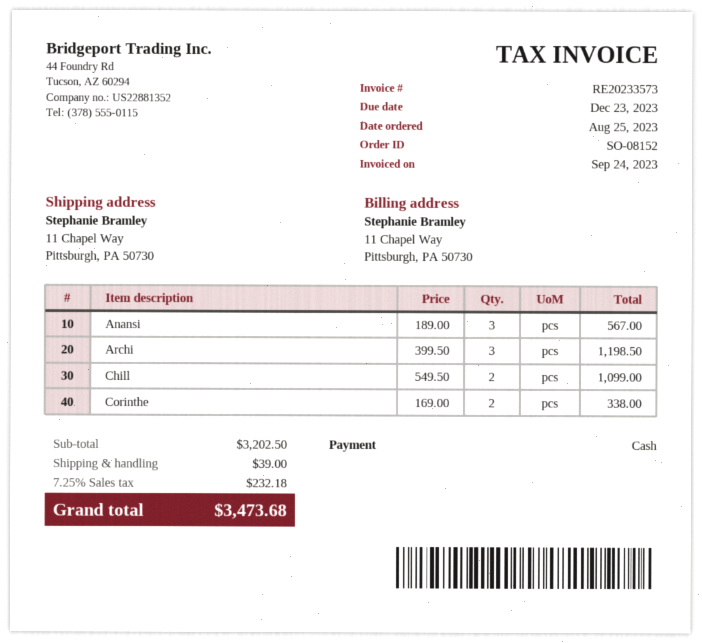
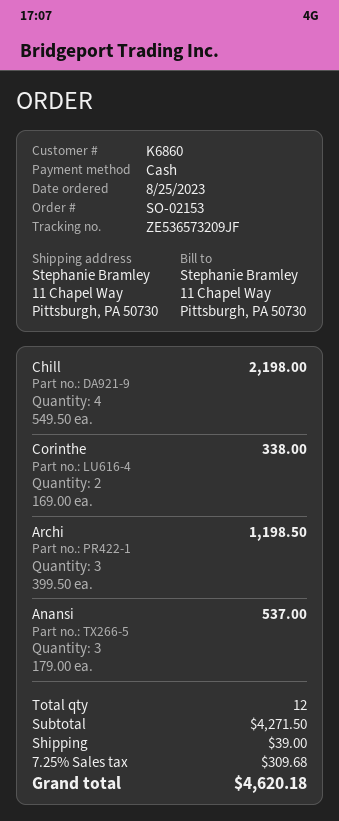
order number: SO-08152 -> SO-02153
Anansi: 3 x 189.00 = 567.00 -> 3 x 179.00 = 537.00
Chill: 2 x 549.50 = 1099.00 -> 4 x 549.50 = 2198.00
subtotal: 3202.50 -> 4271.50
tax: 7.25% = 232.18 -> 7.25% = 309.68
total: 3473.68 -> 4620.18

